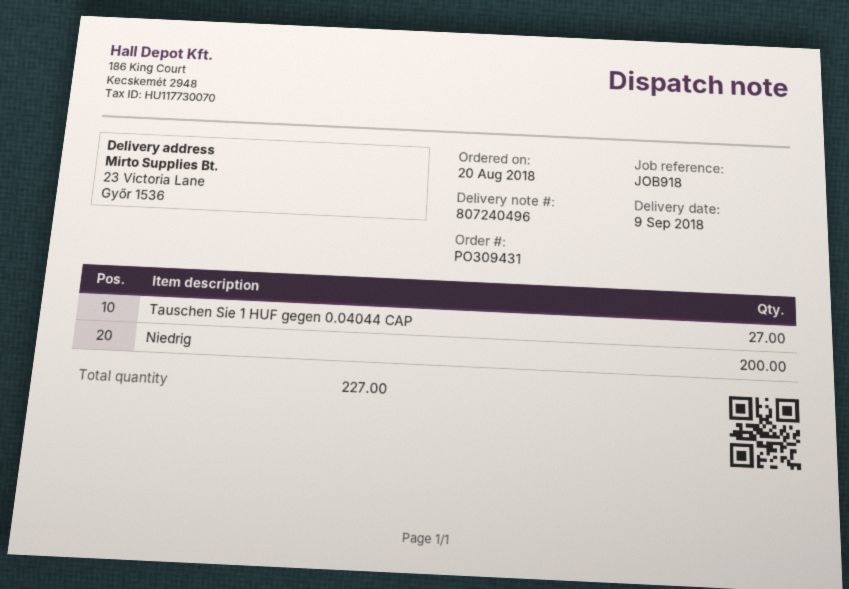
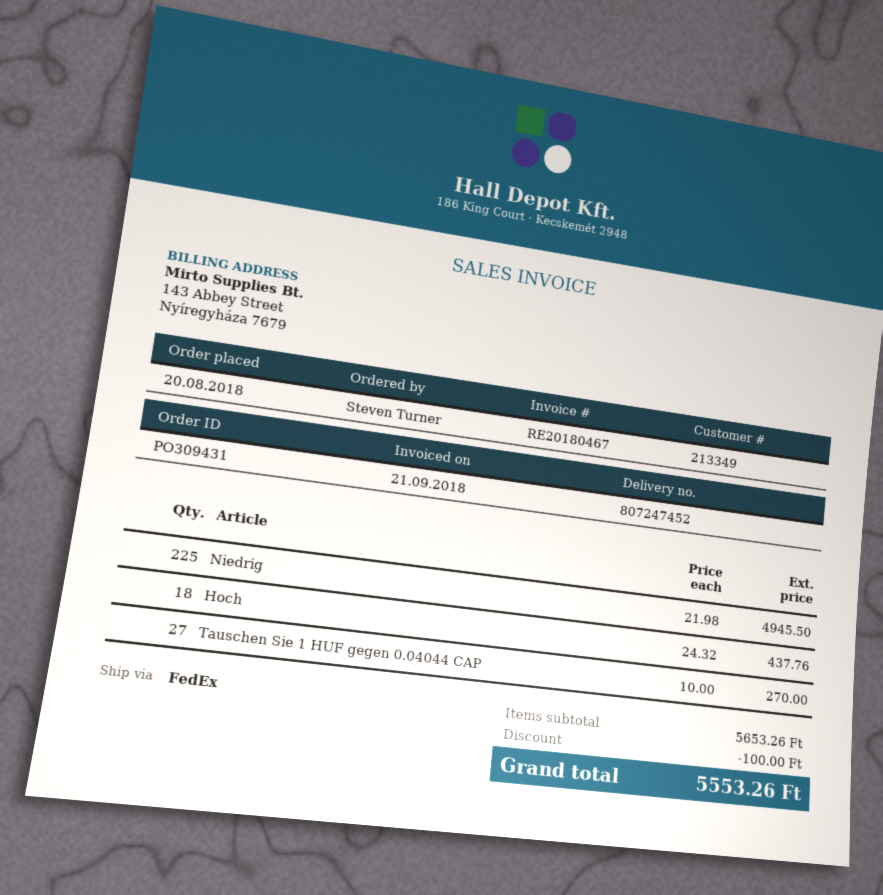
delivery note number: 807240496 -> 807247452
Niedrig: 200 -> 225
Hoch: none -> 18

